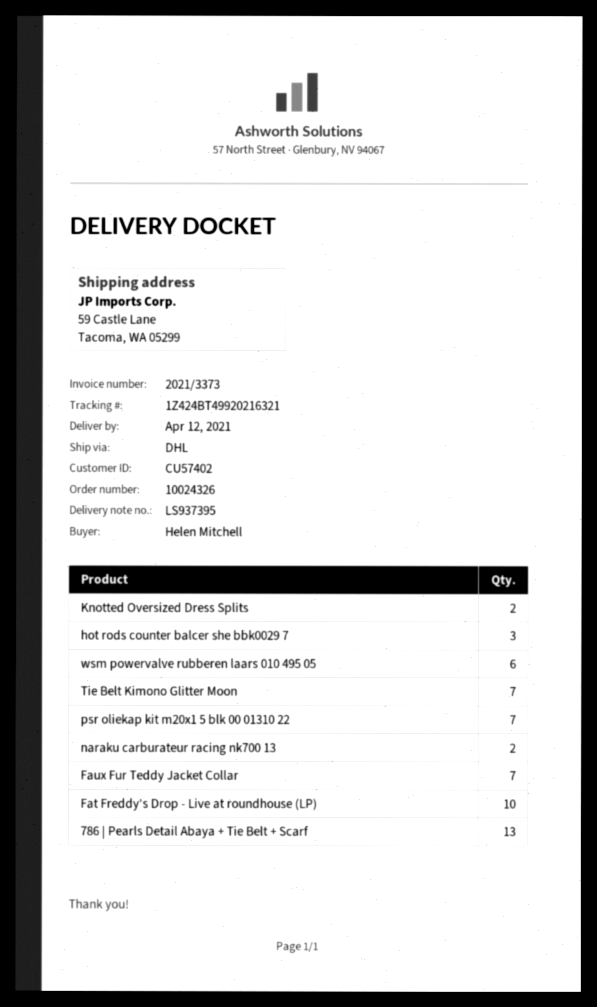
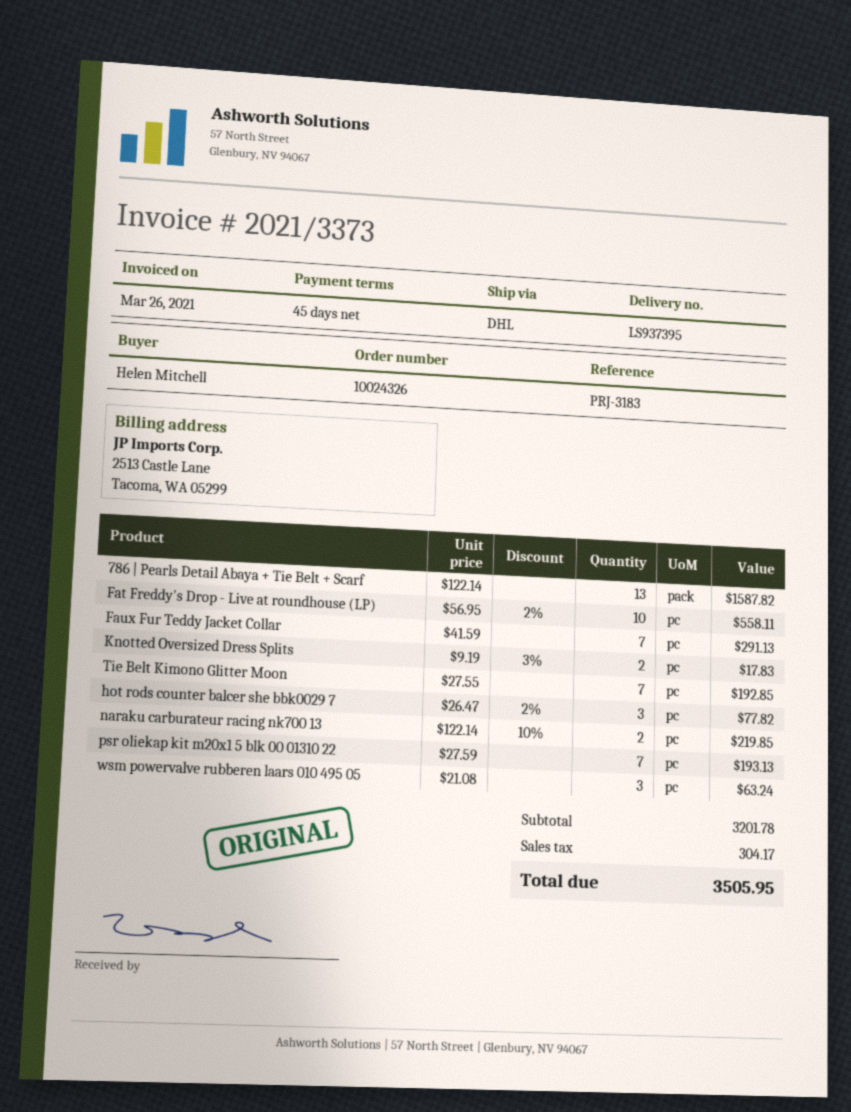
wsm powervalve rubberen laars 010 495 05: 6 -> 3

